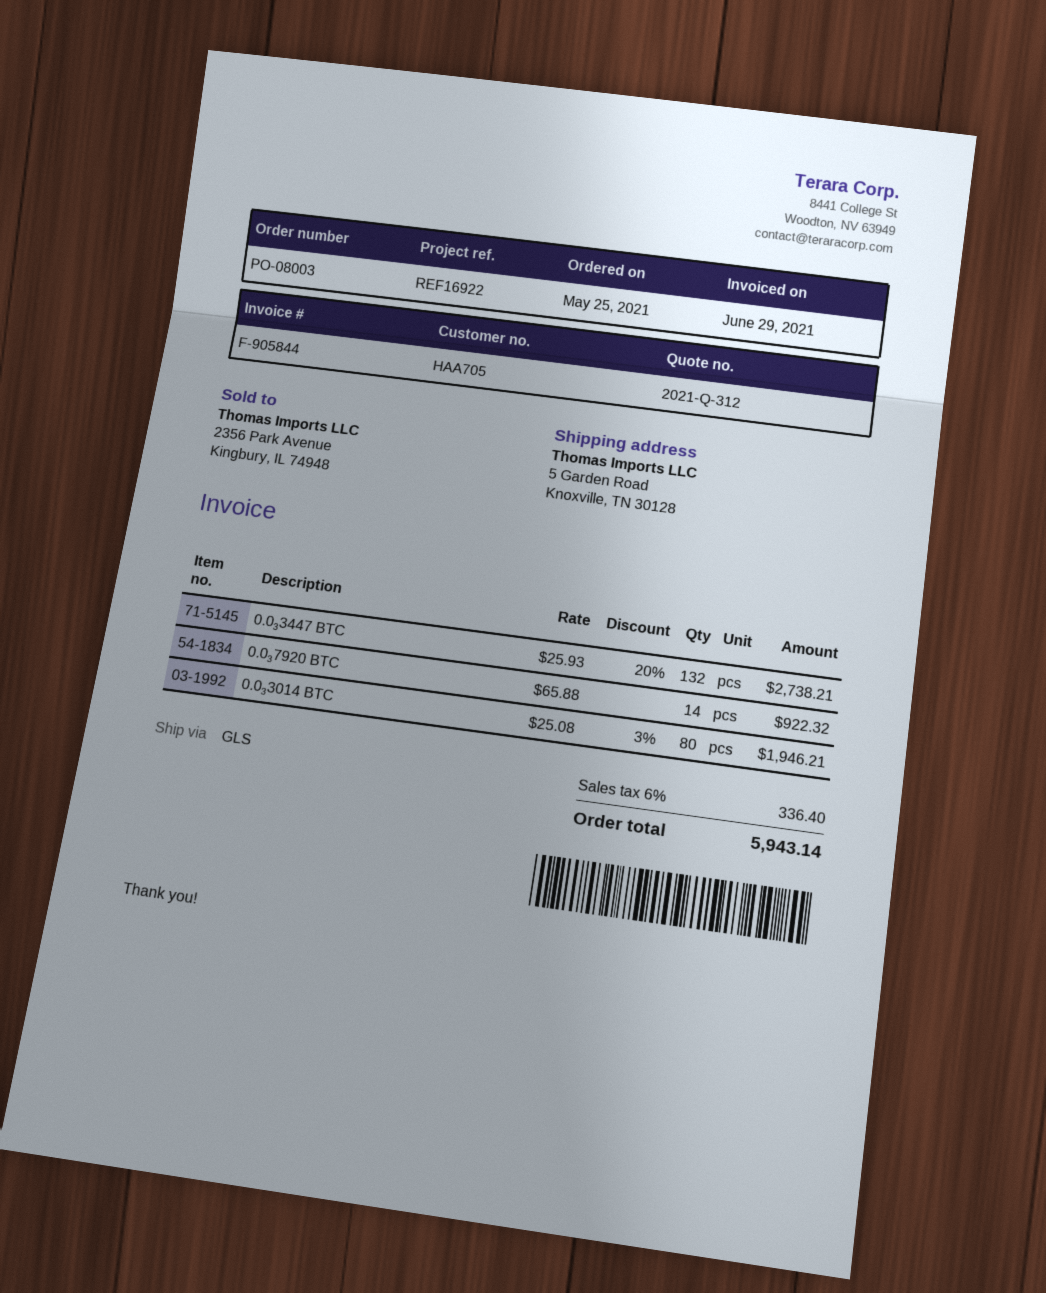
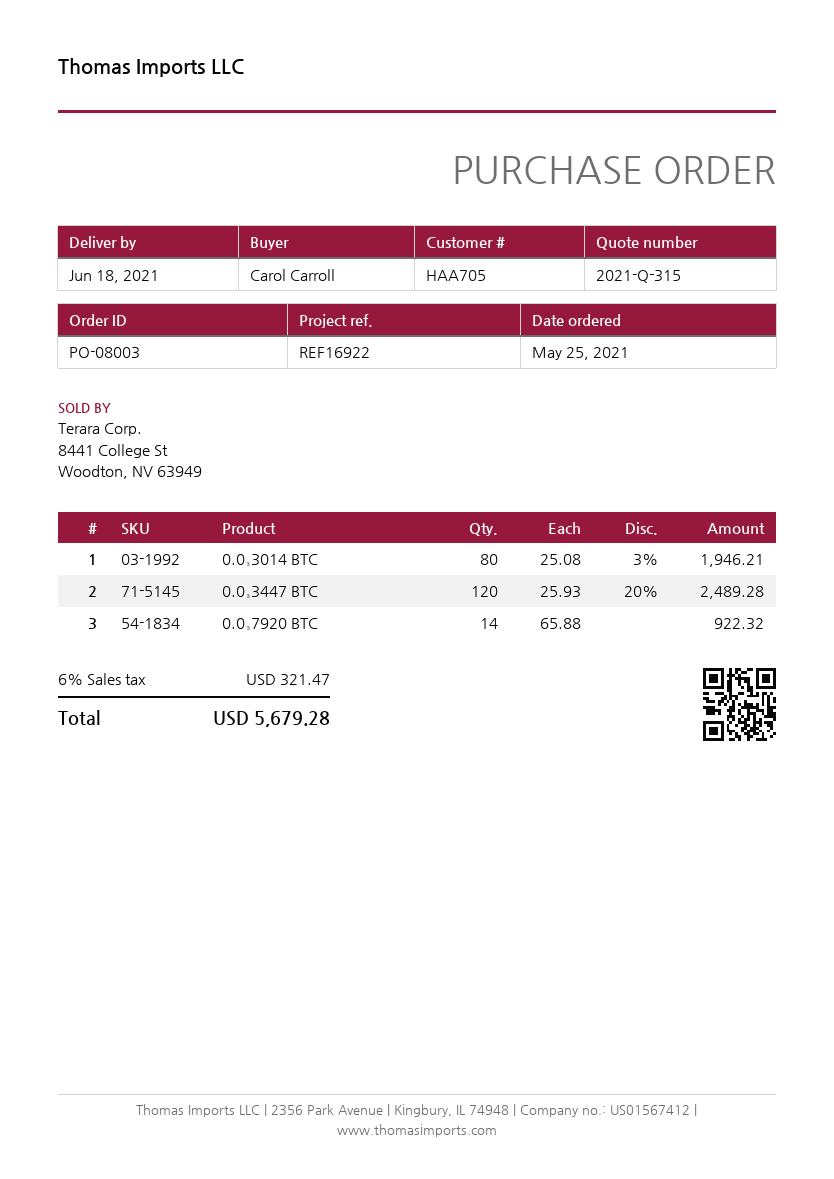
quote number: 2021-Q-312 -> 2021-Q-315
0.0₃3447 BTC: 132 x 25.93 - 20% = 2738.21 -> 120 x 25.93 - 20% = 2489.28
tax: 6% = 336.40 -> 6% = 321.47
total: 5943.14 -> 5679.28

